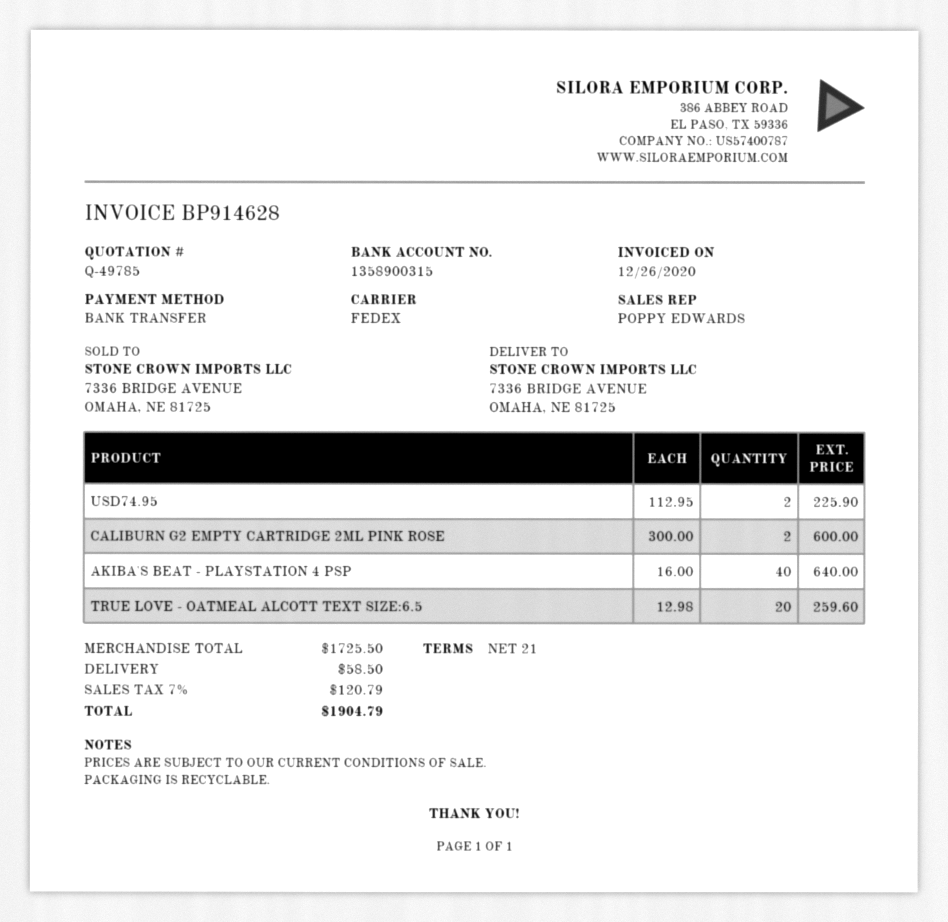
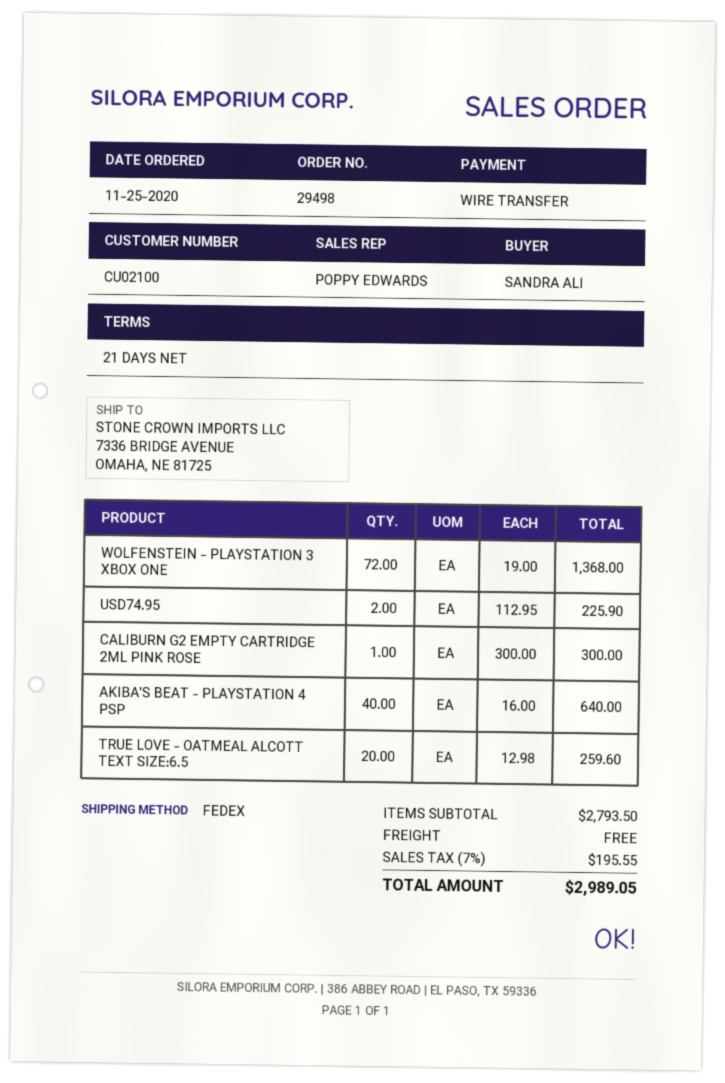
CALIBURN G2 EMPTY CARTRIDGE 2ML PINK ROSE: 2 x 300.00 = 600.00 -> 1 x 300.00 = 300.00
WOLFENSTEIN - PLAYSTATION 3 XBOX ONE: none -> 72 x 19.00 = 1368.00
subtotal: 1725.50 -> 2793.50
shipping: 58.50 -> 0.00
tax: 7% = 120.79 -> 7% = 195.55
total: 1904.79 -> 2989.05

